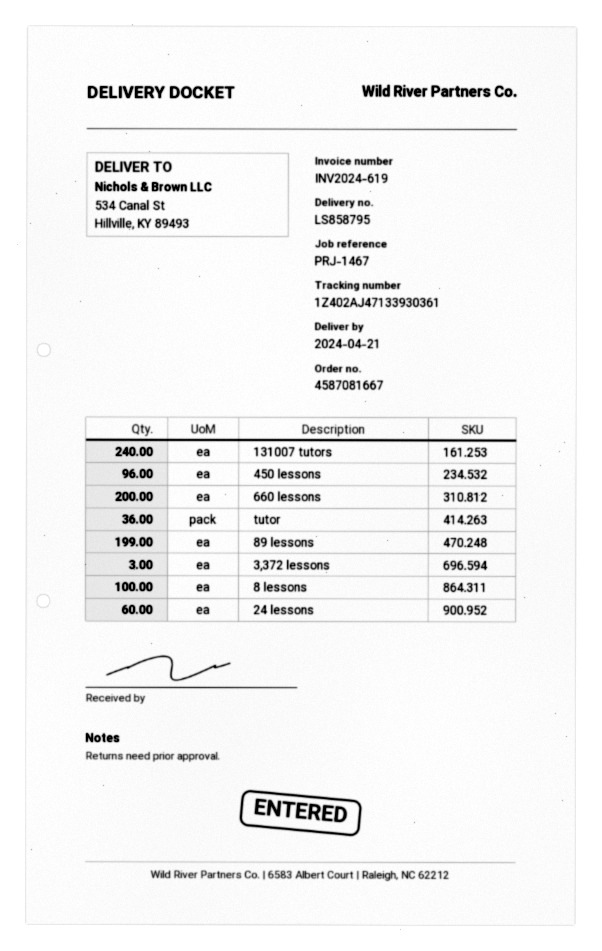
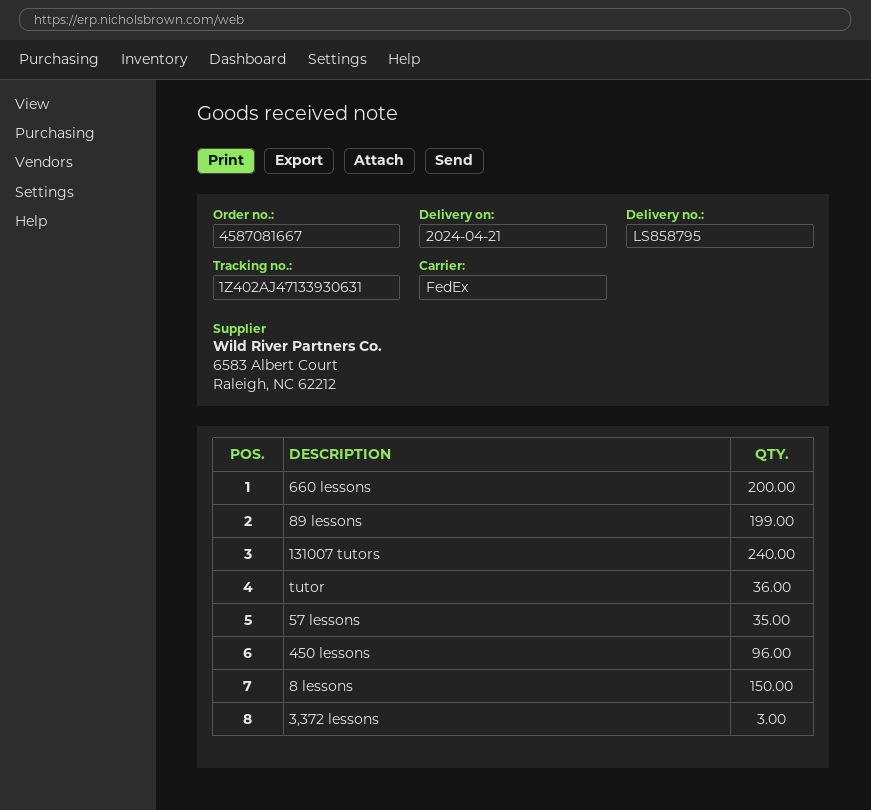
tracking number: 1Z402AJ47133930361 -> 1Z402AJ47133930631
8 lessons: 100 -> 150
24 lessons: 60 -> none
57 lessons: none -> 35

